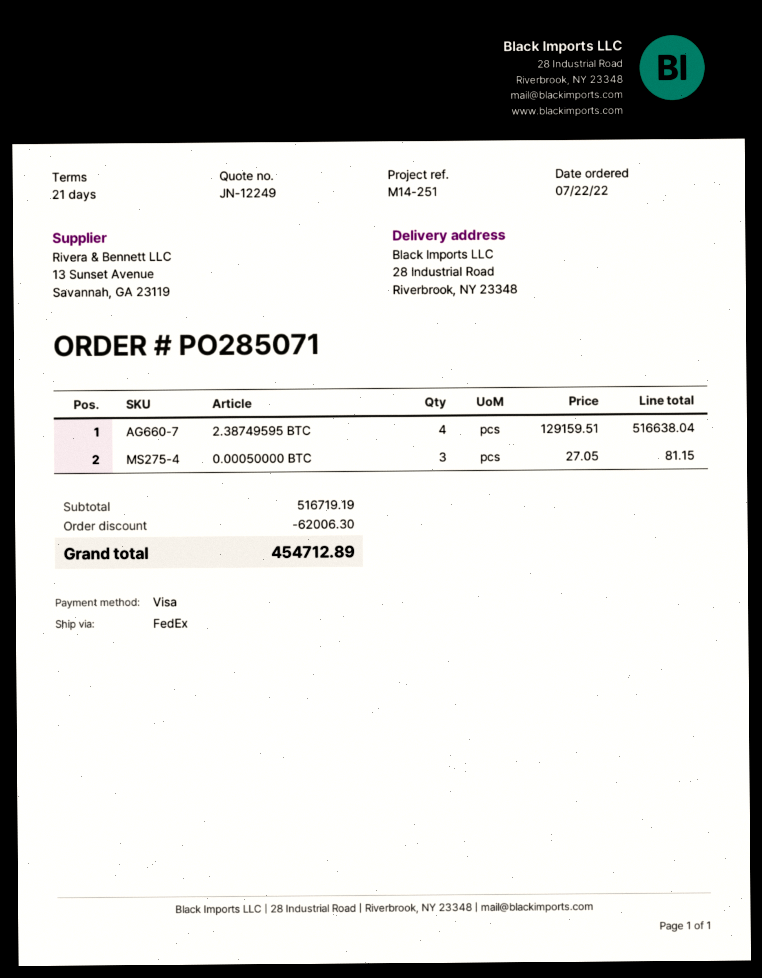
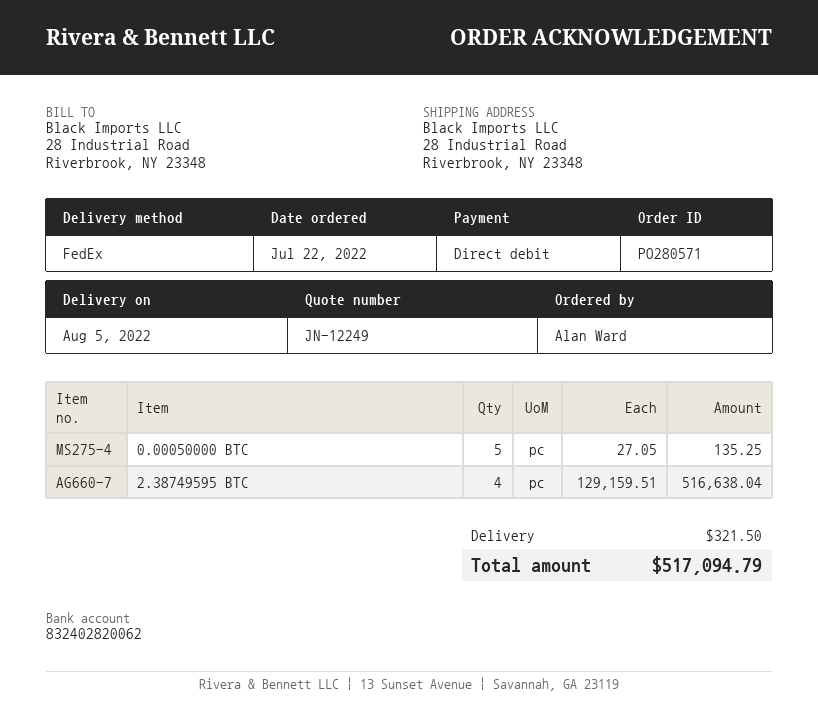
order number: PO285071 -> PO280571
payment method: Visa -> direct debit
0.00050000 BTC: 3 x 27.05 = 81.15 -> 5 x 27.05 = 135.25
discount: 62006.30 -> none
shipping: none -> 321.50
total: 454712.89 -> 517094.79

